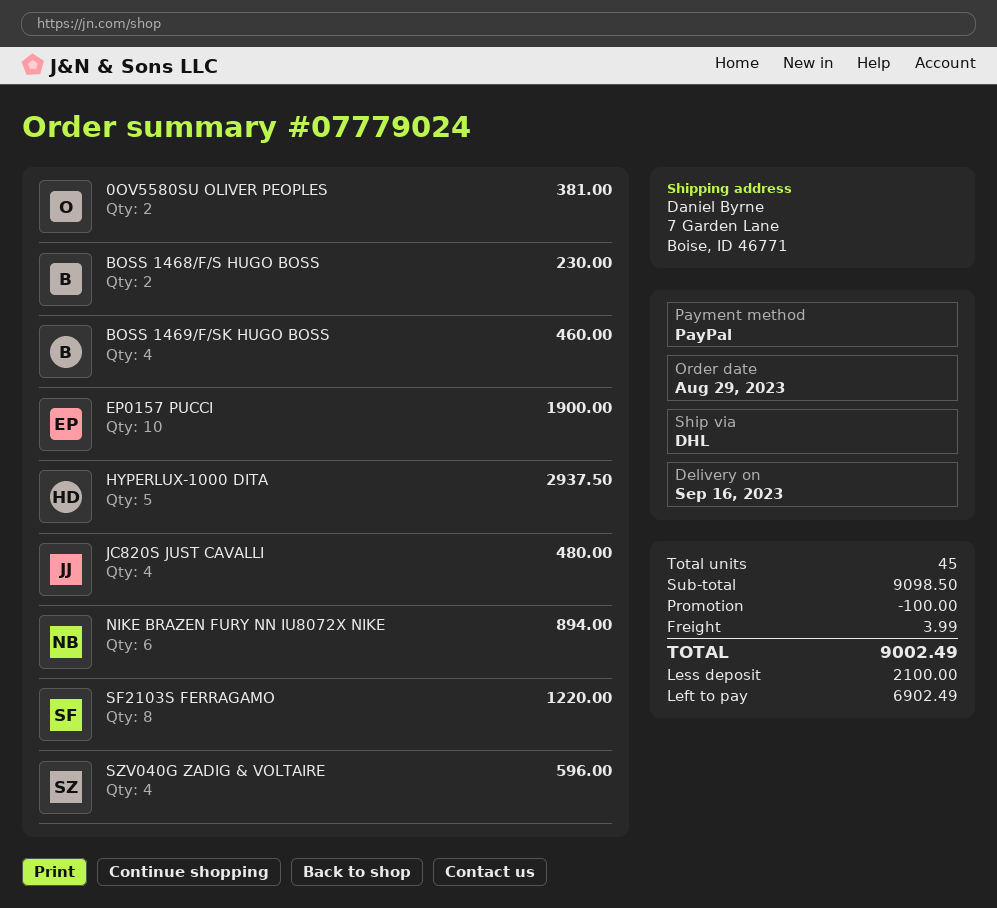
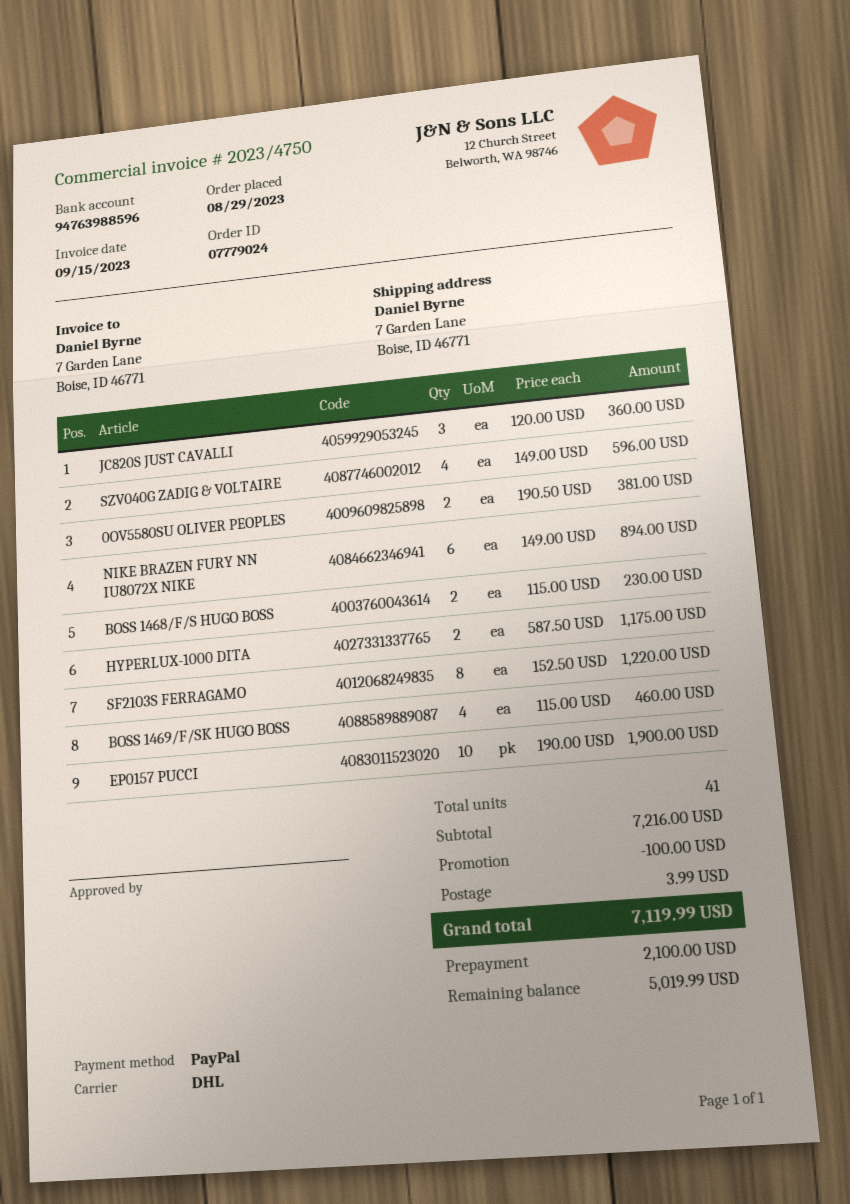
HYPERLUX-1000 DITA: 5 for 2937.50 -> 2 for 1175.00
JC820S JUST CAVALLI: 4 for 480.00 -> 3 for 360.00
total quantity: 45 -> 41
subtotal: 9098.50 -> 7216.00
total: 9002.49 -> 7119.99
balance: 6902.49 -> 5019.99

